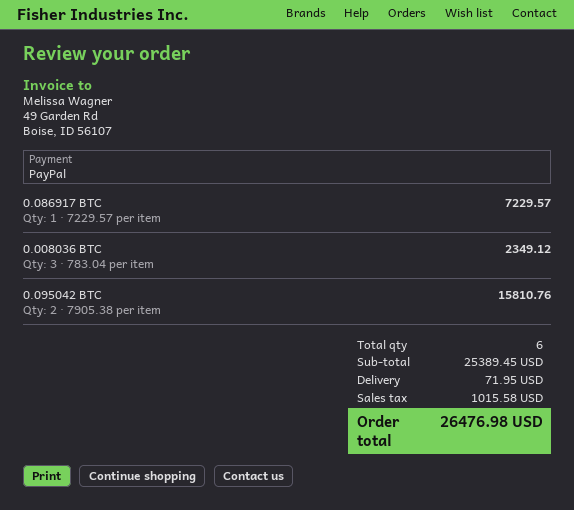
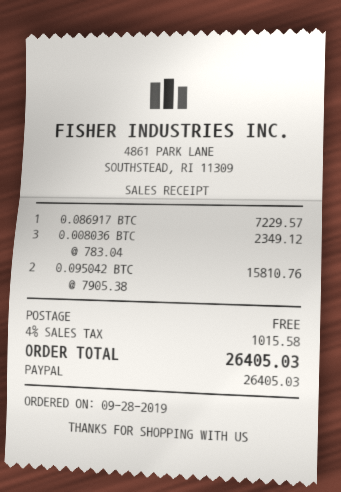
shipping: 71.95 -> 0.00
total: 26476.98 -> 26405.03

